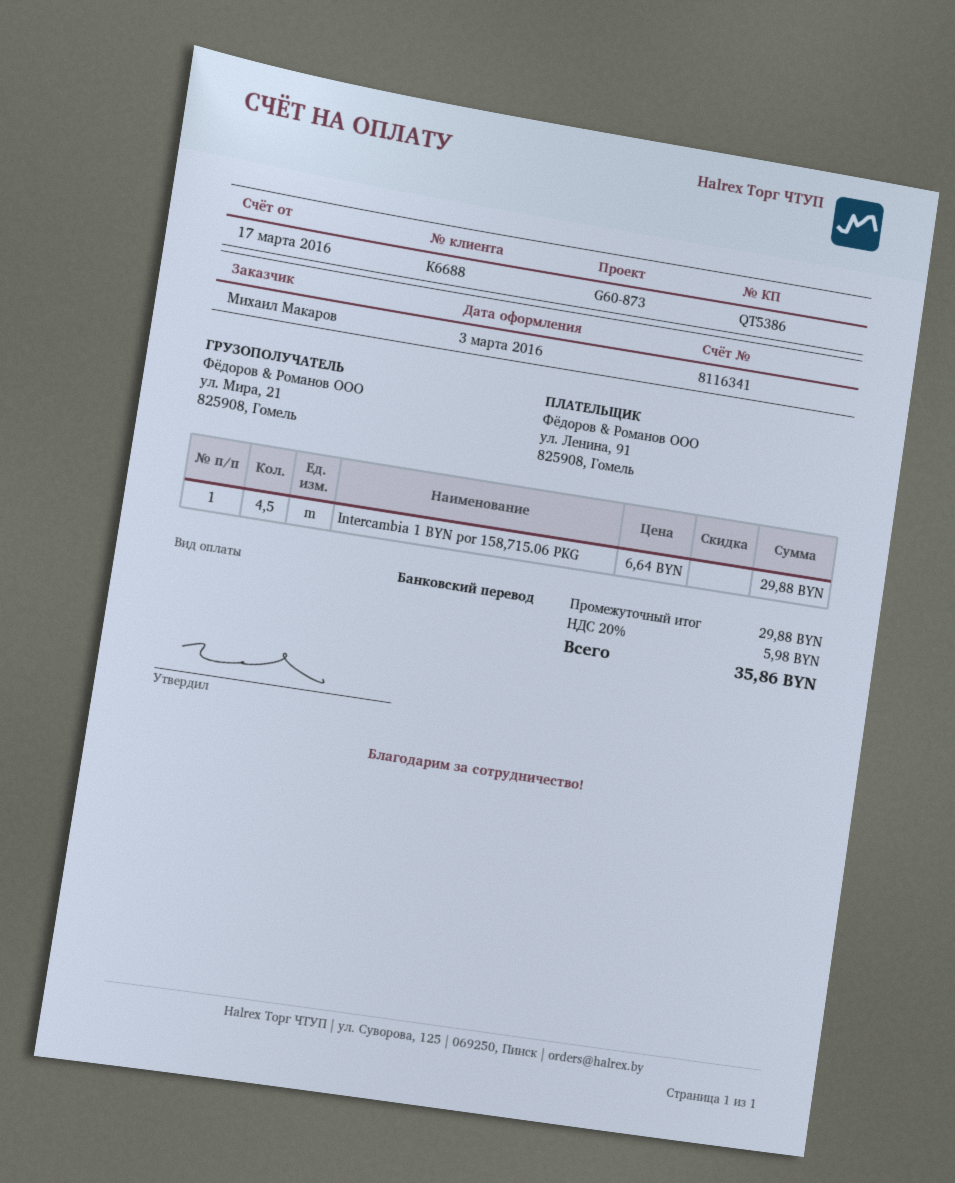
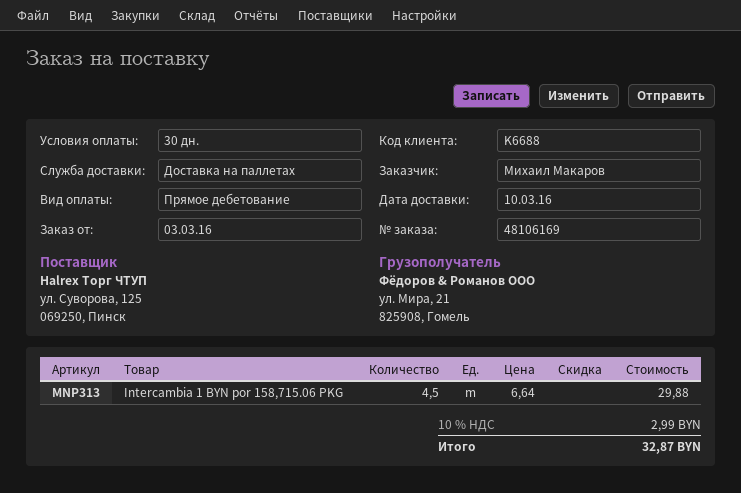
payment method: bank transfer -> direct debit
tax: 20% = 5.98 -> 10% = 2.99
total: 35.86 -> 32.87

